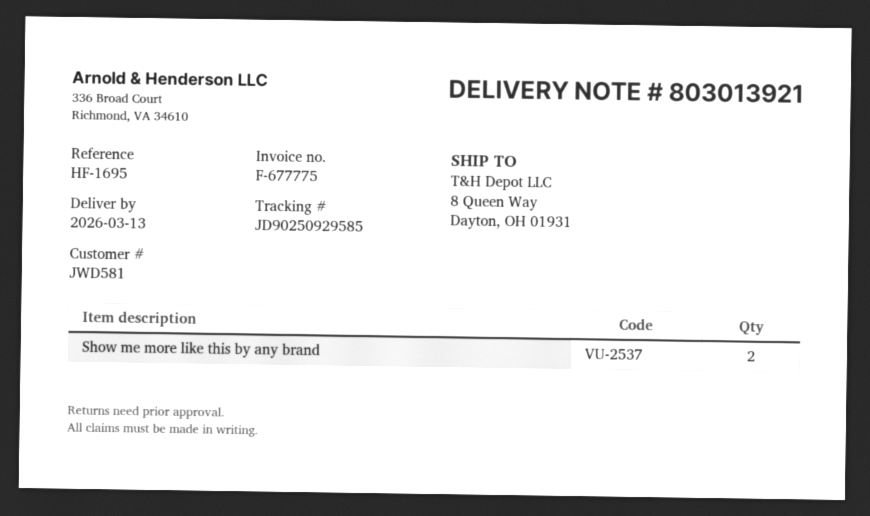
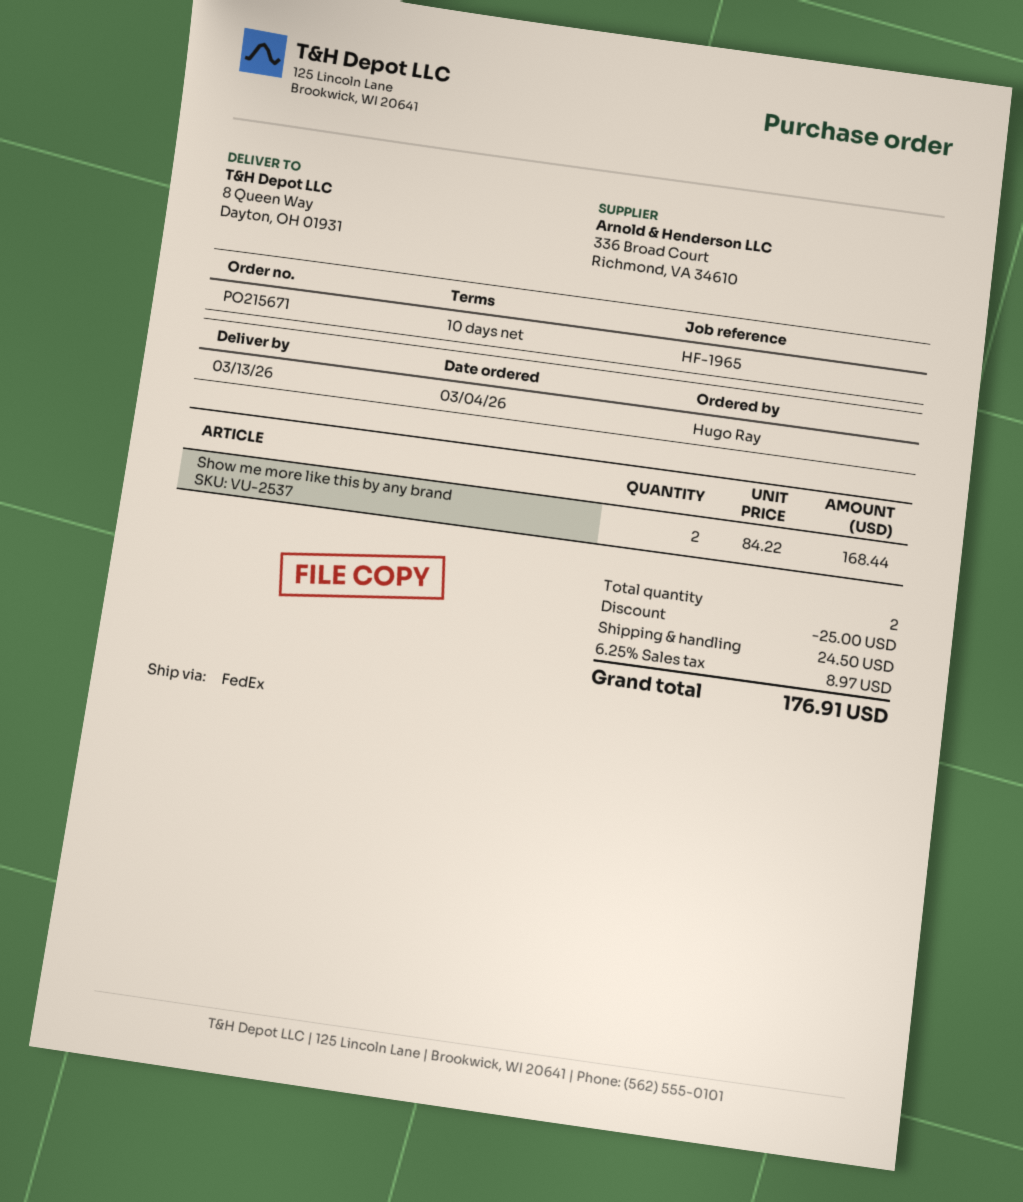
reference: HF-1695 -> HF-1965

